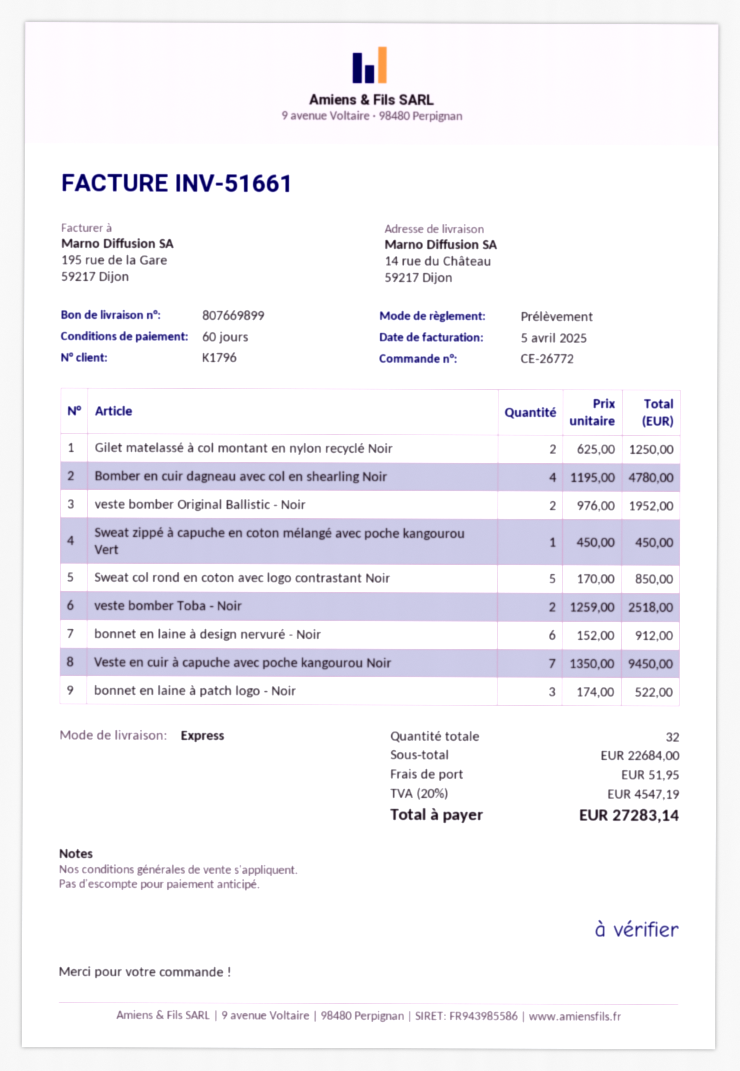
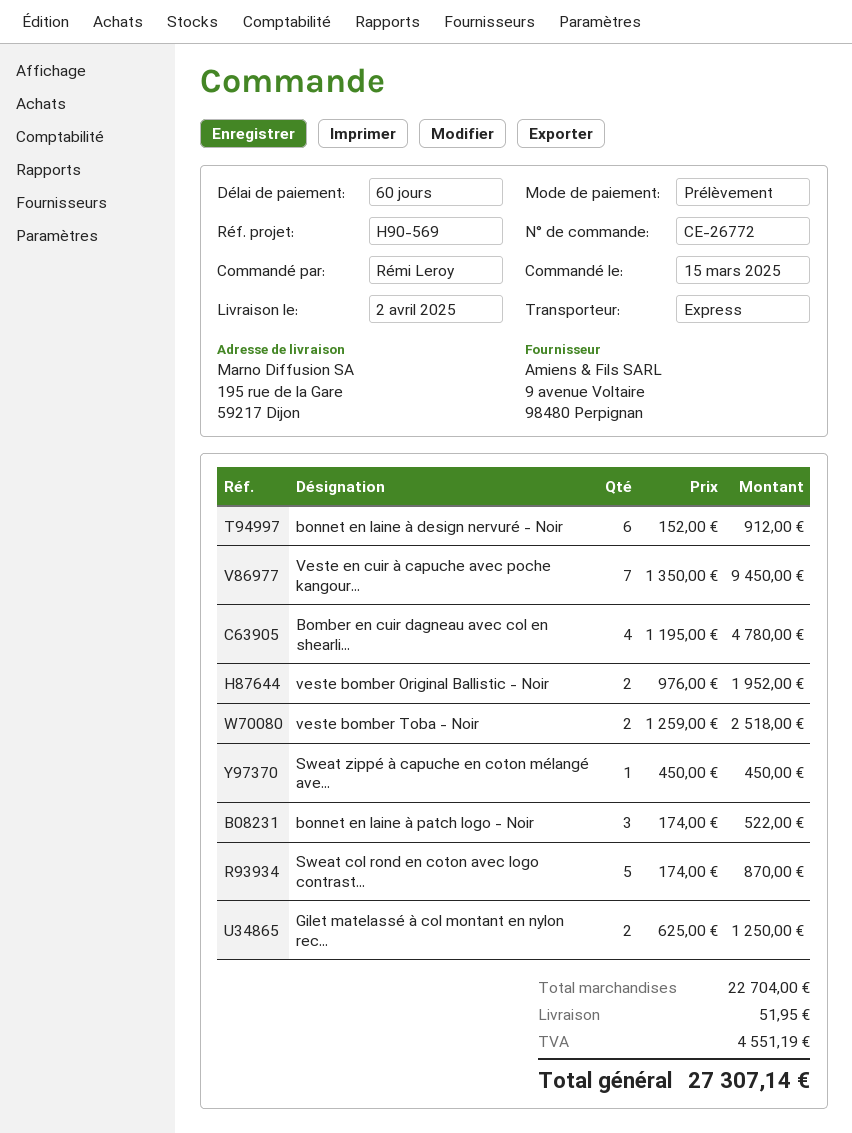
ship to: 14 rue du Château, 59217 Dijon -> 195 rue de la Gare, 59217 Dijon
Sweat col rond en coton avec logo contrastant Noir: 5 x 170.00 = 850.00 -> 5 x 174.00 = 870.00
subtotal: 22684.00 -> 22704.00
tax: 4547.19 -> 4551.19
total: 27283.14 -> 27307.14

